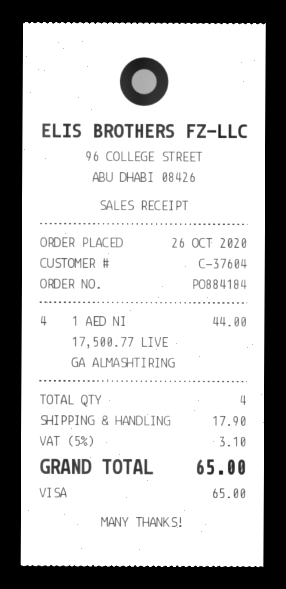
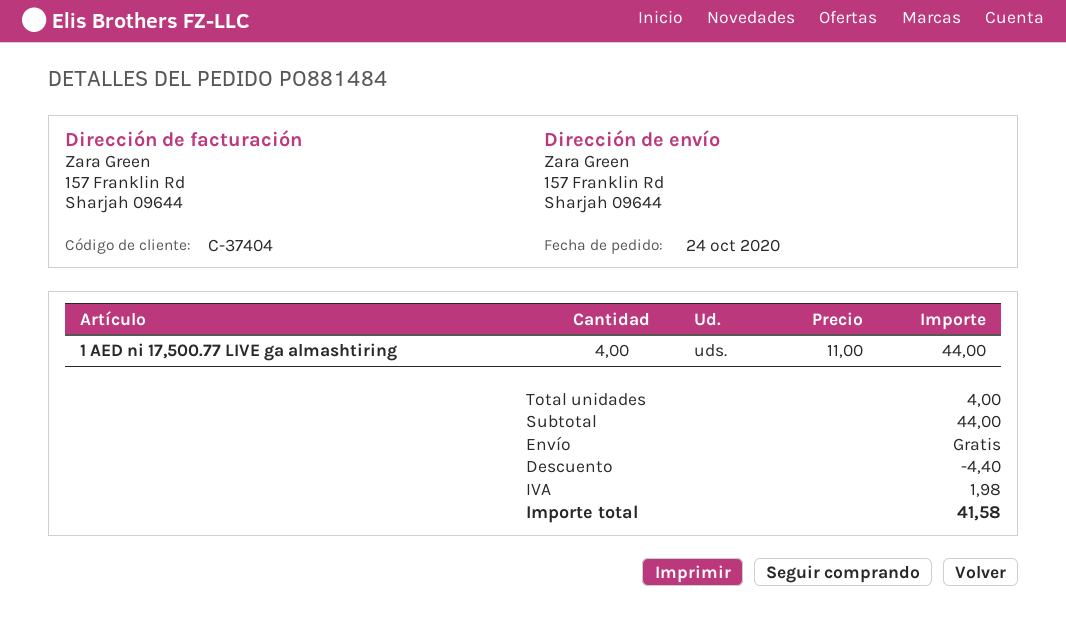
order number: PO884184 -> PO881484
order date: 2020-10-26 -> 2020-10-24
customer number: C-37604 -> C-37404
discount: none -> 4.40
shipping: 17.90 -> 0.00
tax: 3.10 -> 1.98
total: 65.00 -> 41.58

